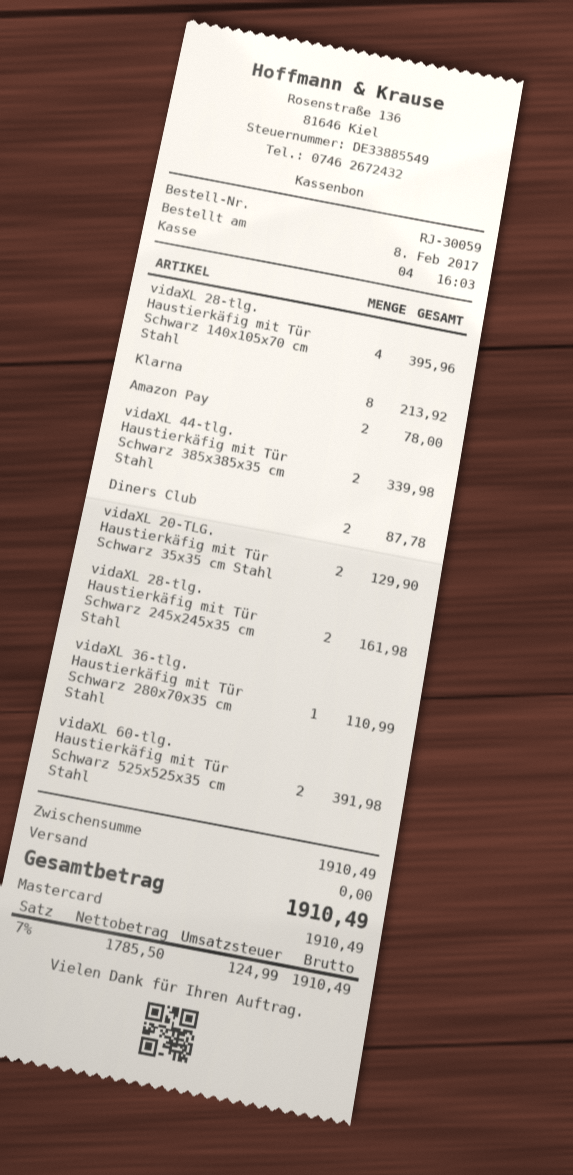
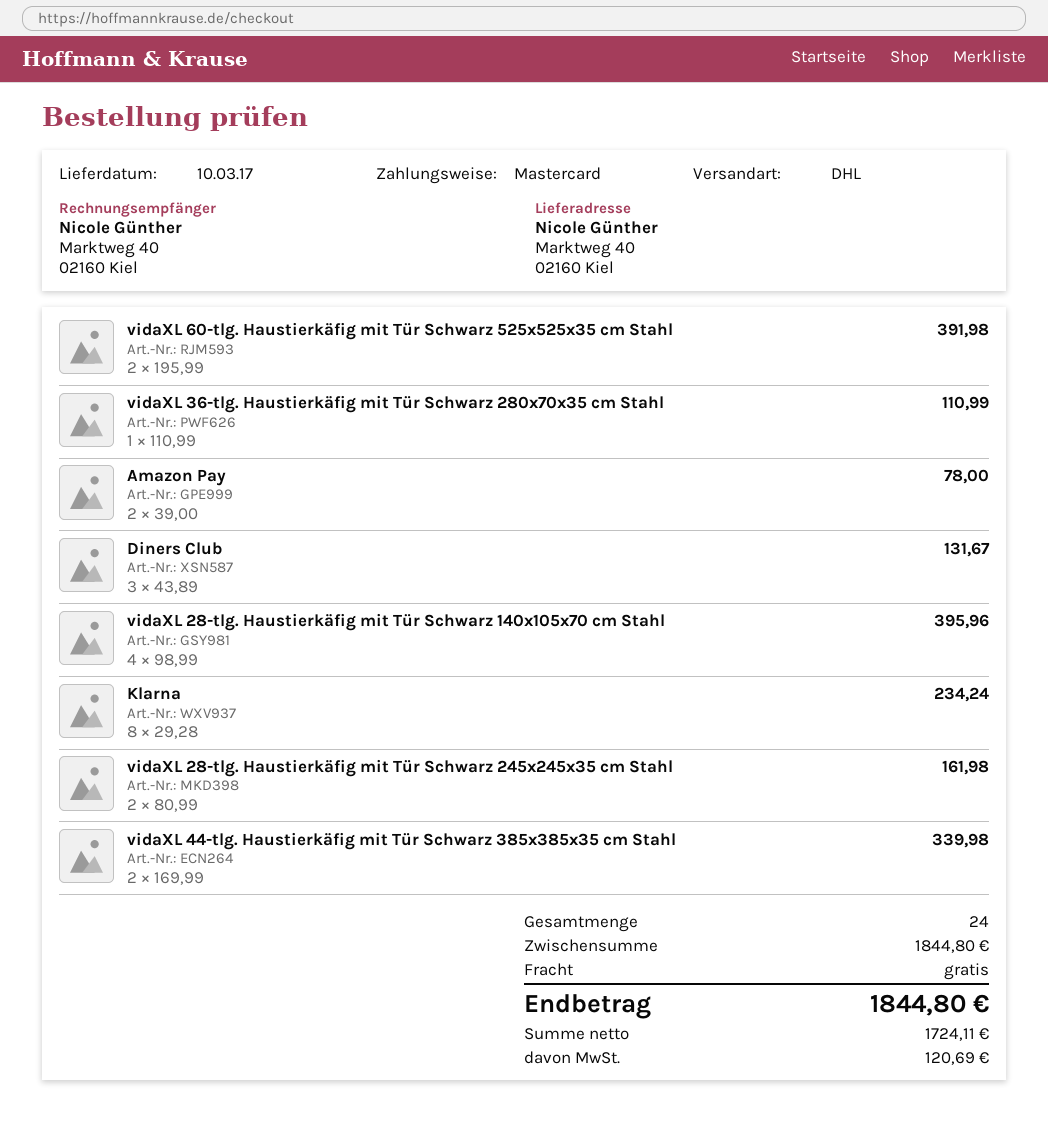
Klarna: 8 for 213.92 -> 8 for 234.24
Diners Club: 2 for 87.78 -> 3 for 131.67
vidaXL 20-TLG. Haustierkäfig mit Tür Schwarz 35x35 cm Stahl: 2 for 129.90 -> none
subtotal: 1910.49 -> 1844.80
net: 1785.50 -> 1724.11
tax: 124.99 -> 120.69
total: 1910.49 -> 1844.80

